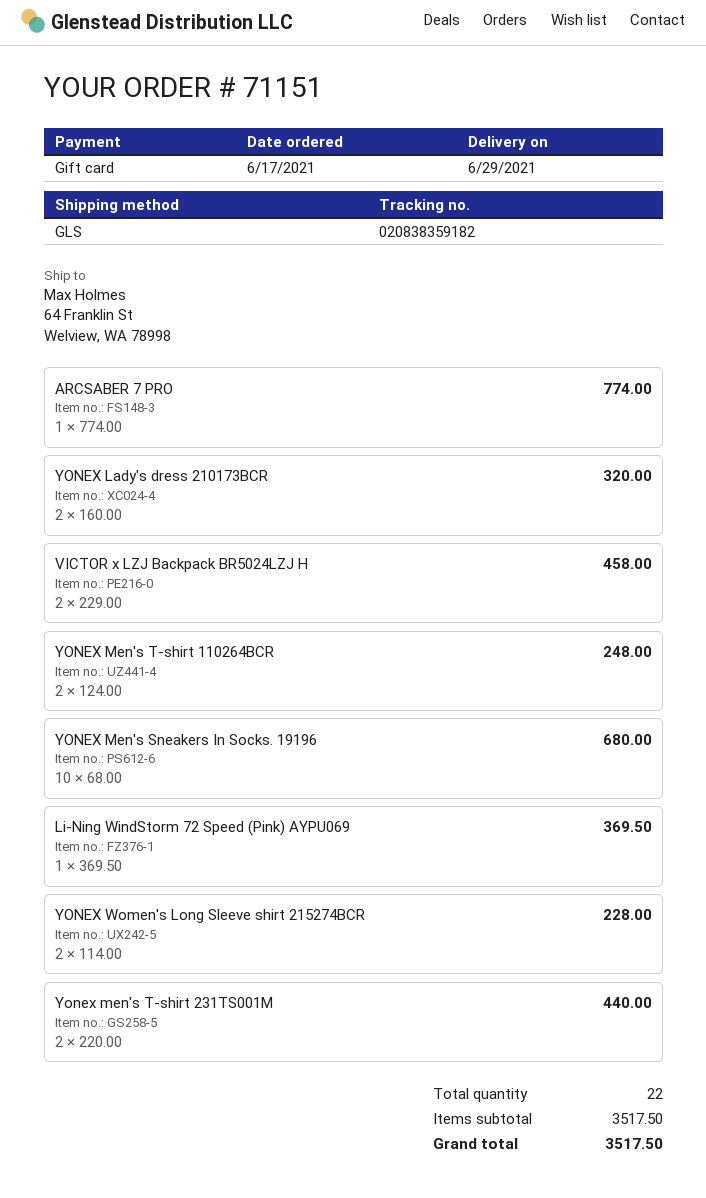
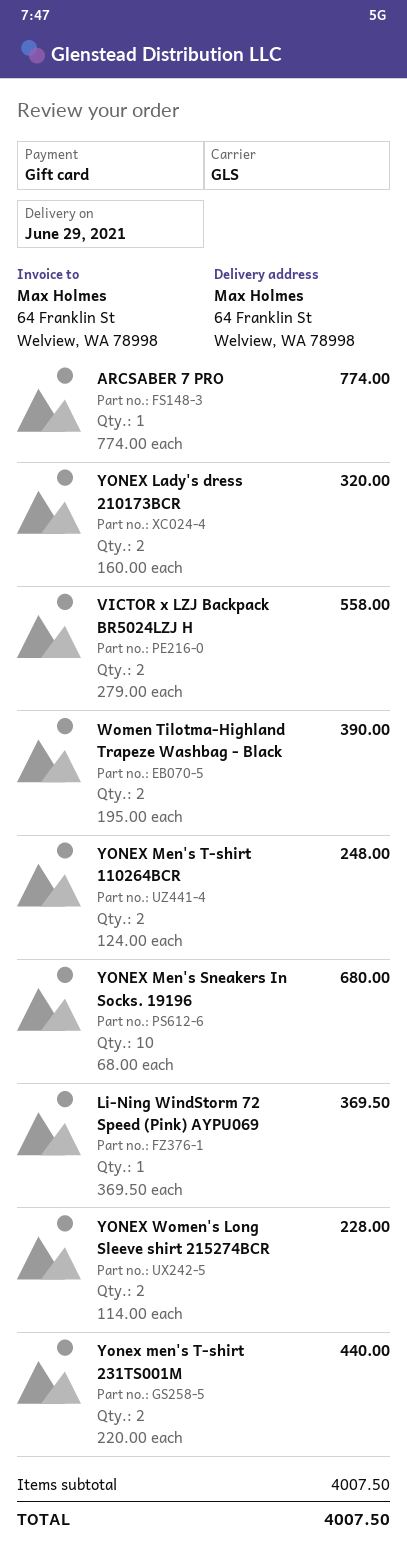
VICTOR x LZJ Backpack BR5024LZJ H: 2 x 229.00 = 458.00 -> 2 x 279.00 = 558.00
Women Tilotma-Highland Trapeze Washbag - Black: none -> 2 x 195.00 = 390.00
subtotal: 3517.50 -> 4007.50
total: 3517.50 -> 4007.50

